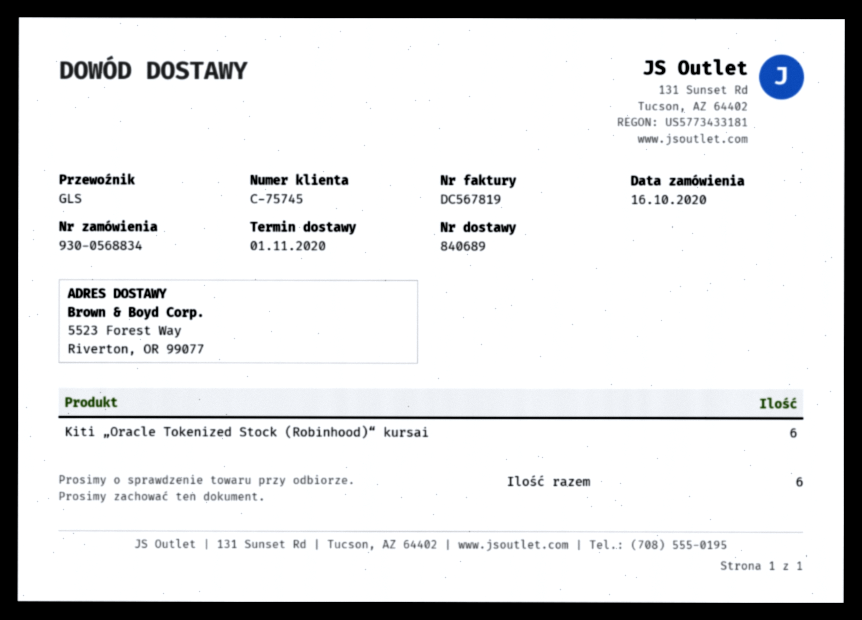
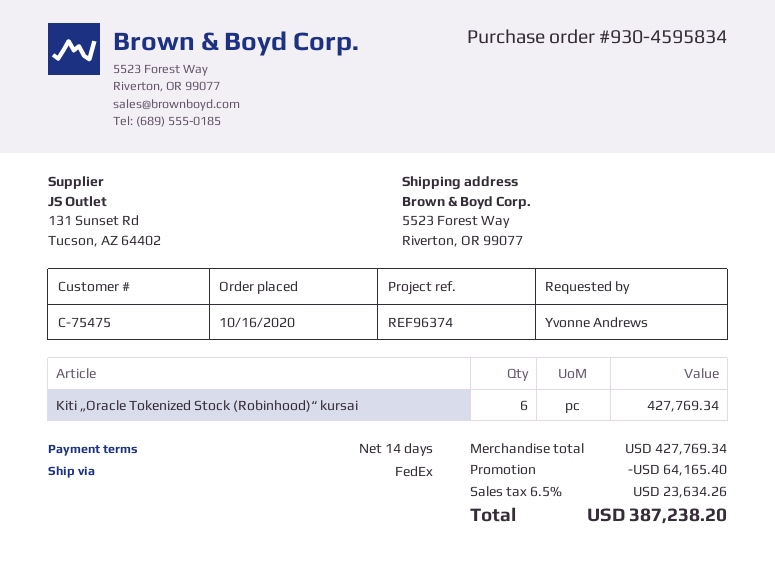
order number: 930-0568834 -> 930-4595834
customer number: C-75745 -> C-75475
shipping method: GLS -> FedEx

